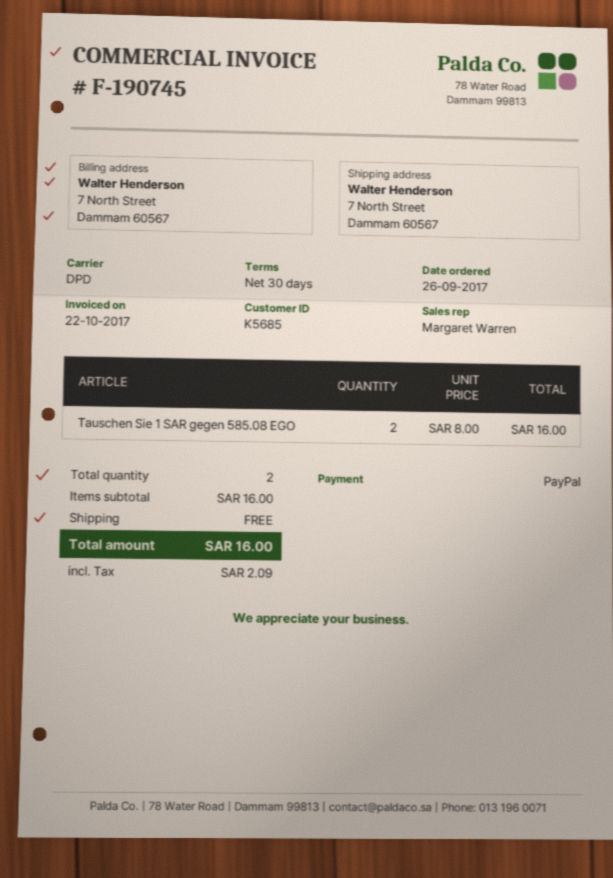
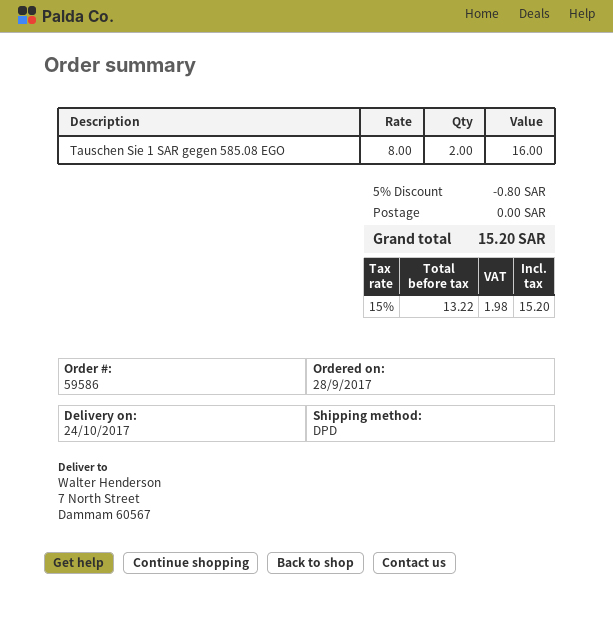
order date: 2017-09-26 -> 2017-09-28
discount: none -> 5% = 0.80
tax: 2.09 -> 1.98
total: 16.00 -> 15.20

